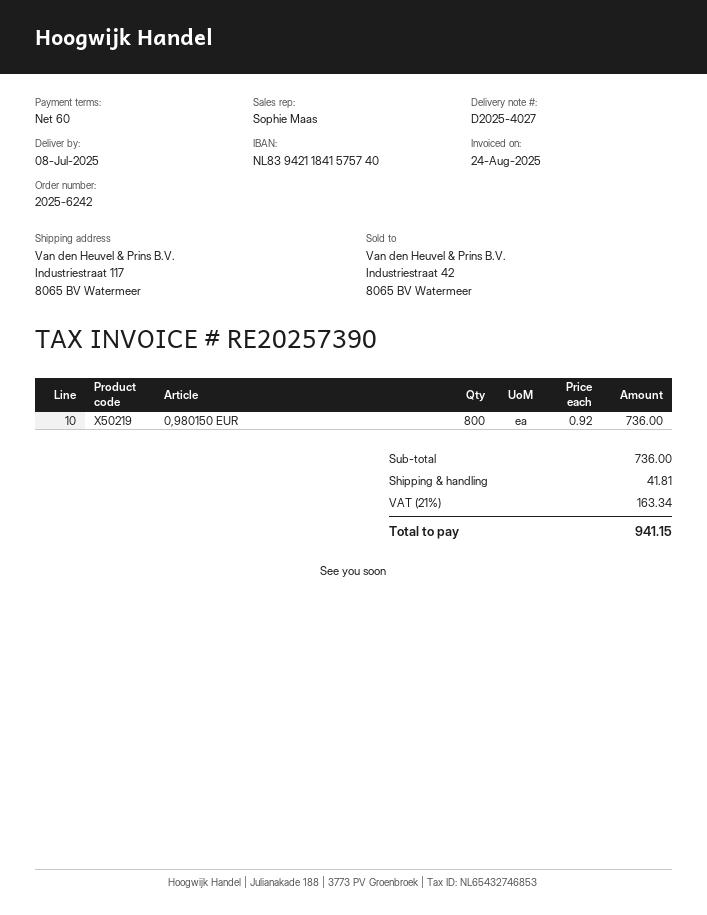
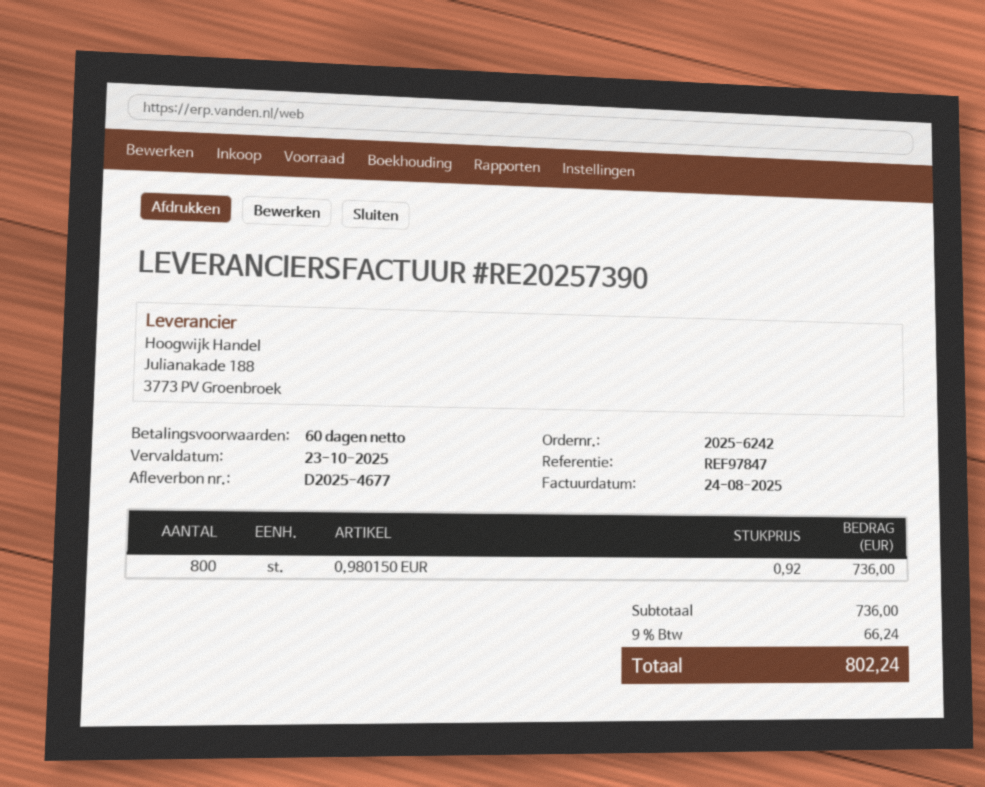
delivery note number: D2025-4027 -> D2025-4677
shipping: 41.81 -> none
tax: 21% = 163.34 -> 9% = 66.24
total: 941.15 -> 802.24

